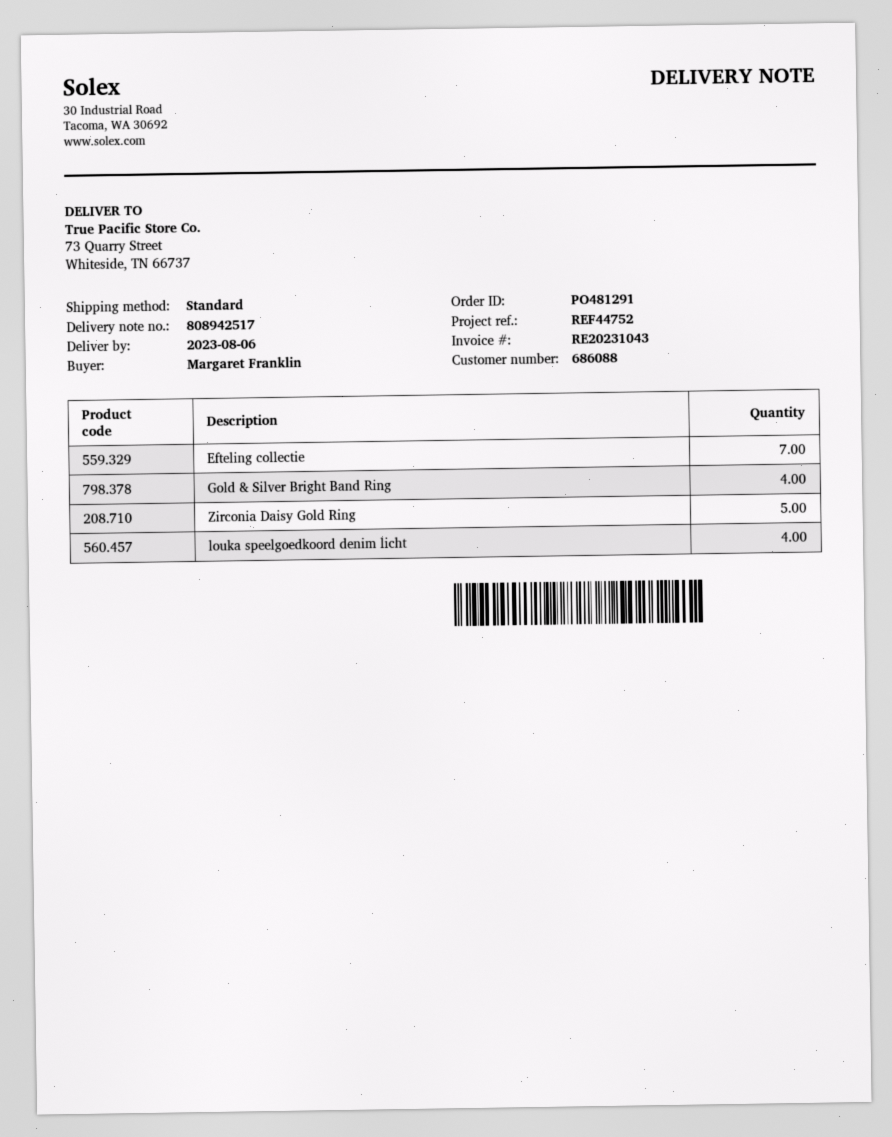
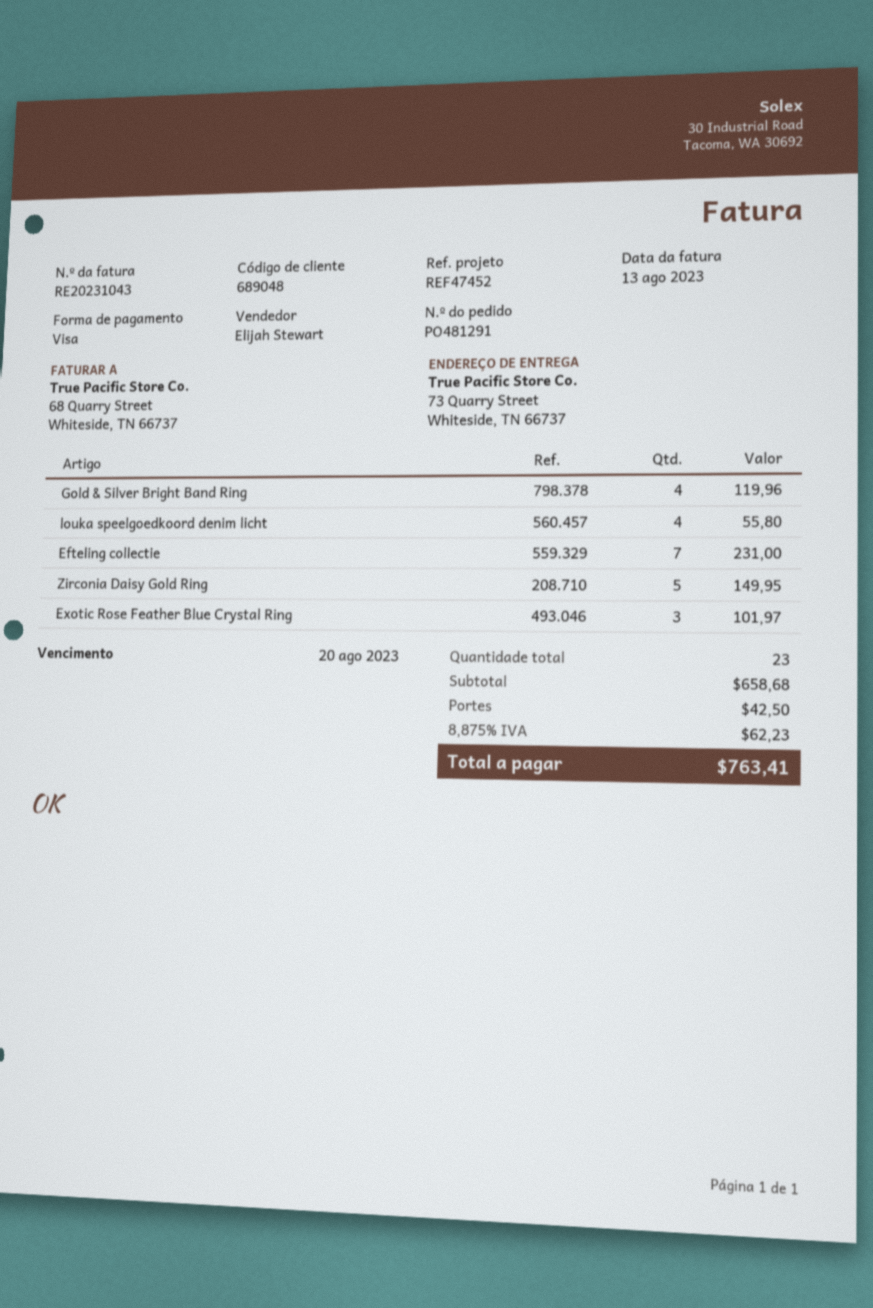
customer number: 686088 -> 689048
reference: REF44752 -> REF47452
Exotic Rose Feather Blue Crystal Ring: none -> 3

